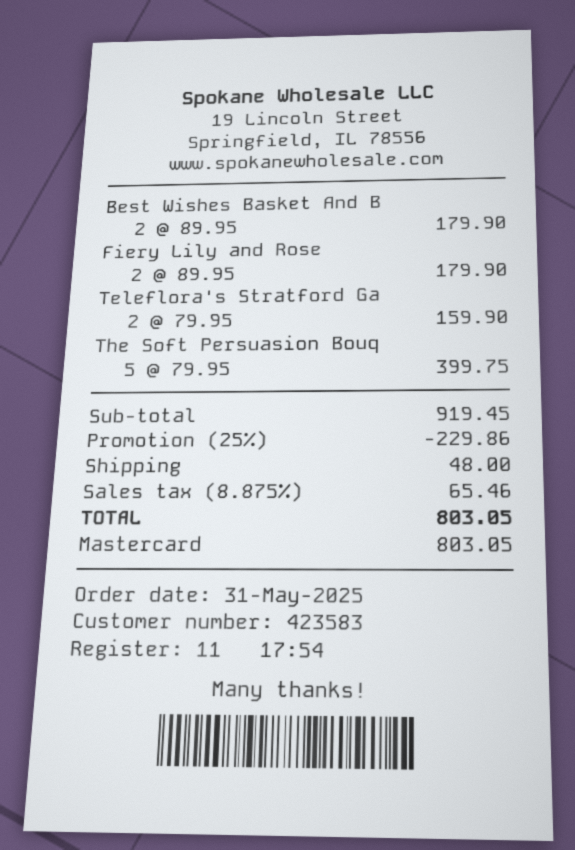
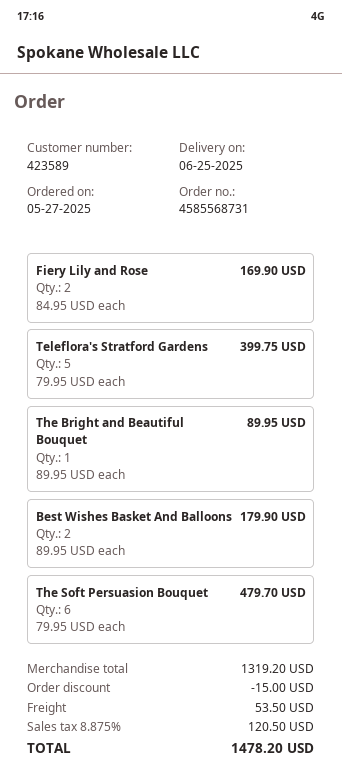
order date: 2025-05-31 -> 2025-05-27
customer number: 423583 -> 423589
Fiery Lily and Rose: 2 x 89.95 = 179.90 -> 2 x 84.95 = 169.90
Teleflora's Stratford Ga: 2 x 79.95 = 159.90 -> 5 x 79.95 = 399.75
The Soft Persuasion Bouq: 5 x 79.95 = 399.75 -> 6 x 79.95 = 479.70
The Bright and Beautiful Bouquet: none -> 1 x 89.95 = 89.95
subtotal: 919.45 -> 1319.20
discount: 229.86 -> 15.00
shipping: 48.00 -> 53.50
tax: 8.875% = 65.46 -> 8.875% = 120.50
total: 803.05 -> 1478.20

